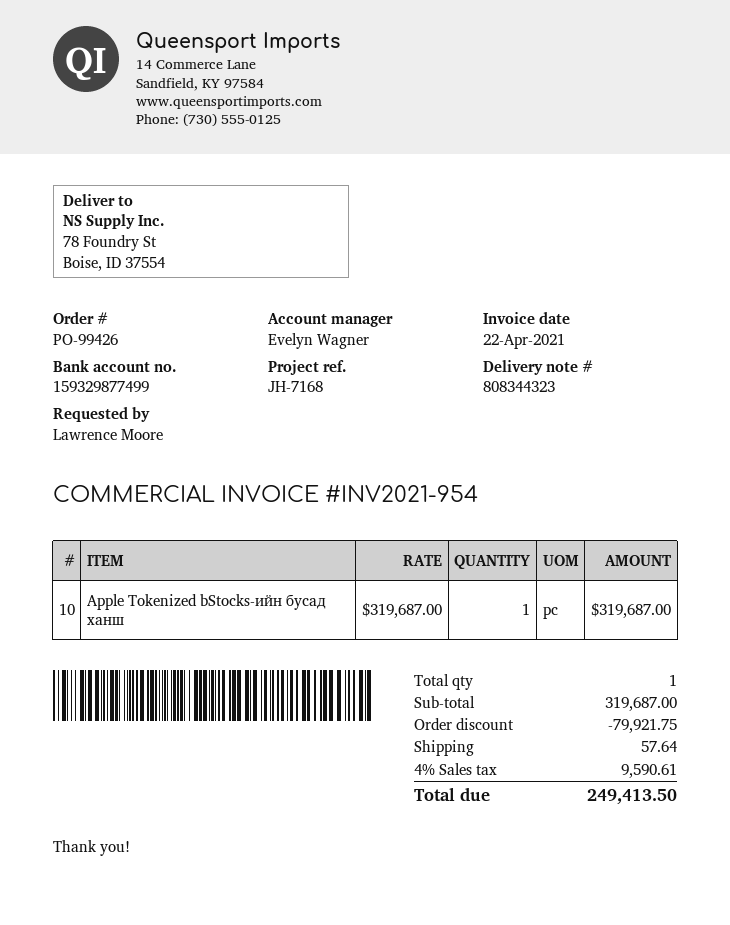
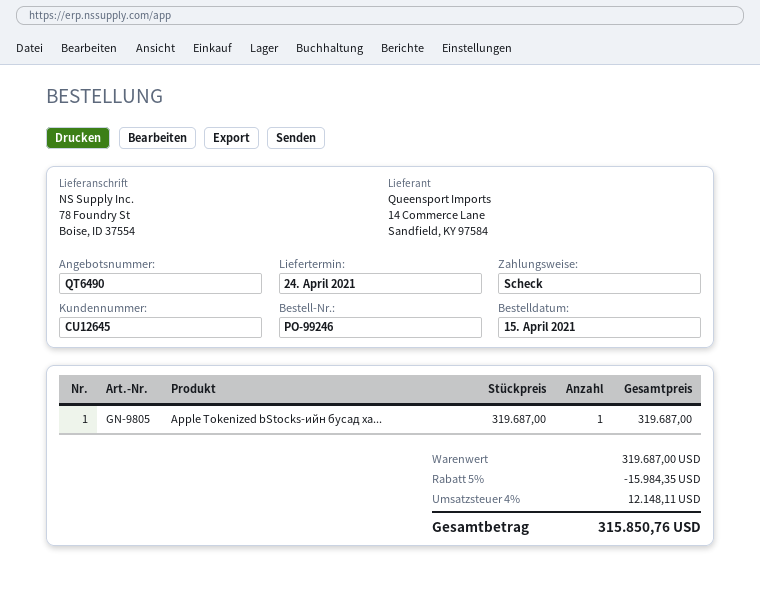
order number: PO-99426 -> PO-99246
discount: 79921.75 -> 15984.35
shipping: 57.64 -> none
tax: 4% = 9590.61 -> 4% = 12148.11
total: 249413.50 -> 315850.76

